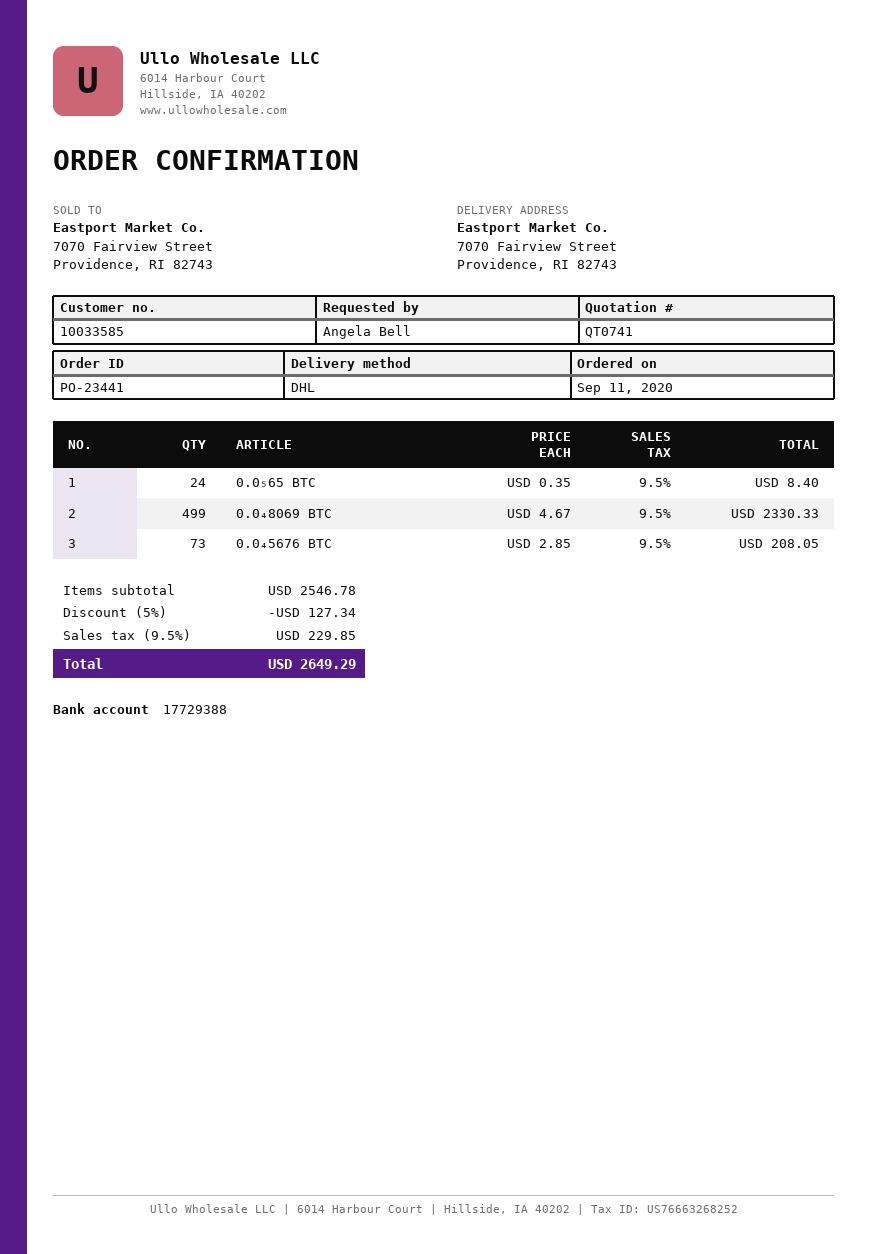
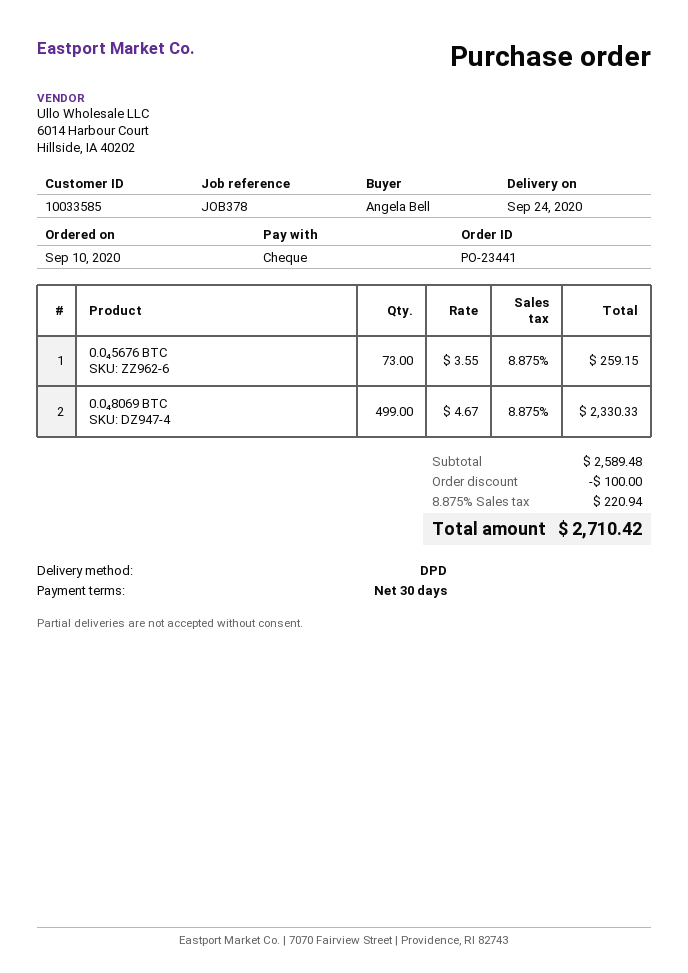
order date: 2020-09-11 -> 2020-09-10
shipping method: DHL -> DPD
0.0₅65 BTC: 24 x 0.35 = 8.40 -> none
0.0₄5676 BTC: 73 x 2.85 = 208.05 -> 73 x 3.55 = 259.15
subtotal: 2546.78 -> 2589.48
discount: 127.34 -> 100.00
tax: 9.5% = 229.85 -> 8.875% = 220.94
total: 2649.29 -> 2710.42

